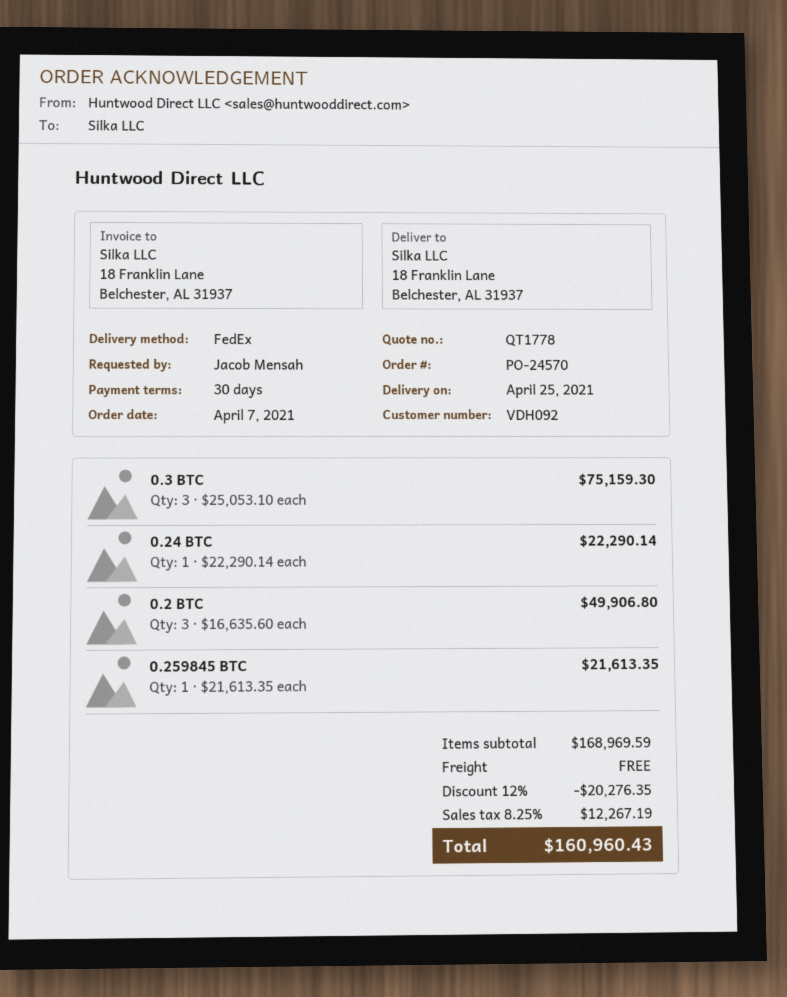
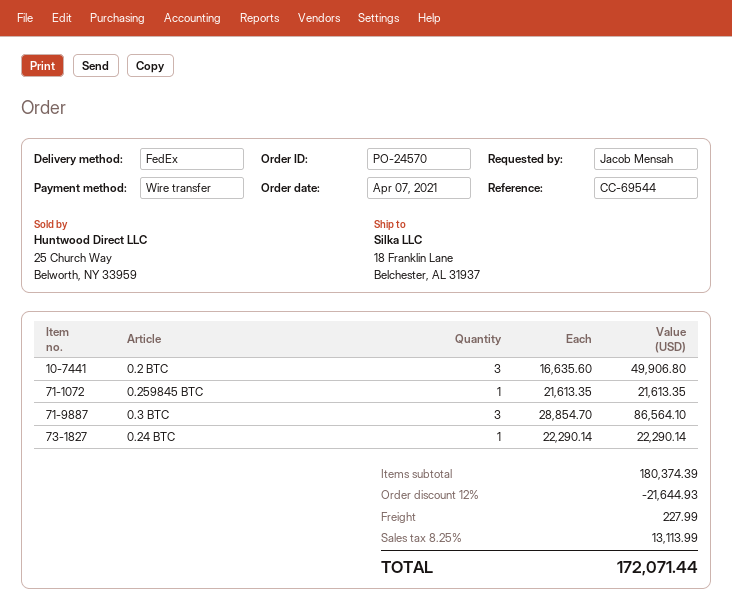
0.3 BTC: 3 x 25053.10 = 75159.30 -> 3 x 28854.70 = 86564.10
subtotal: 168969.59 -> 180374.39
discount: 12% = 20276.35 -> 12% = 21644.93
shipping: 0.00 -> 227.99
tax: 8.25% = 12267.19 -> 8.25% = 13113.99
total: 160960.43 -> 172071.44

